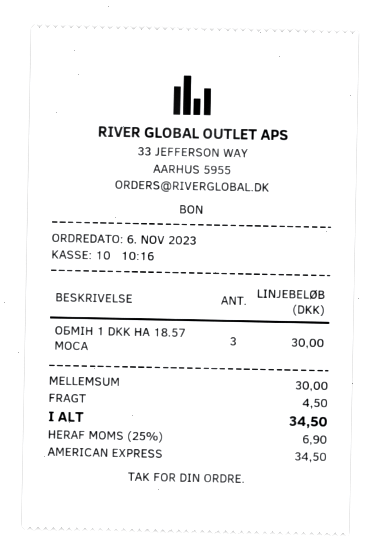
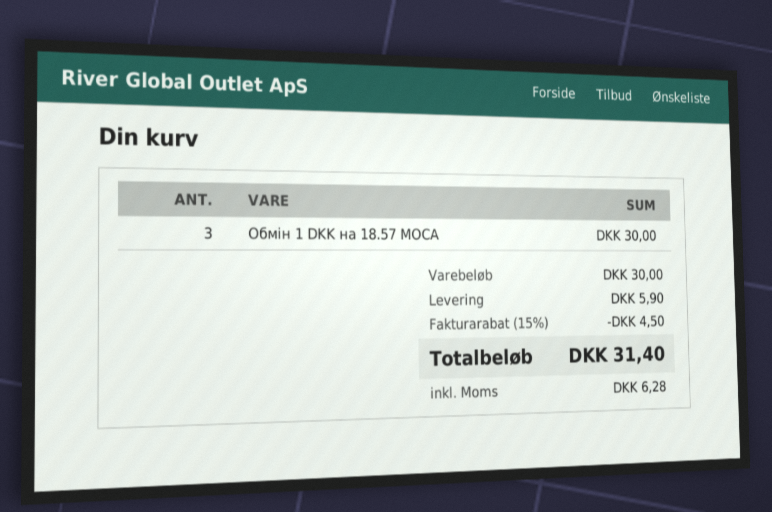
discount: none -> 15% = 4.50
shipping: 4.50 -> 5.90
tax: 6.90 -> 6.28
total: 34.50 -> 31.40

